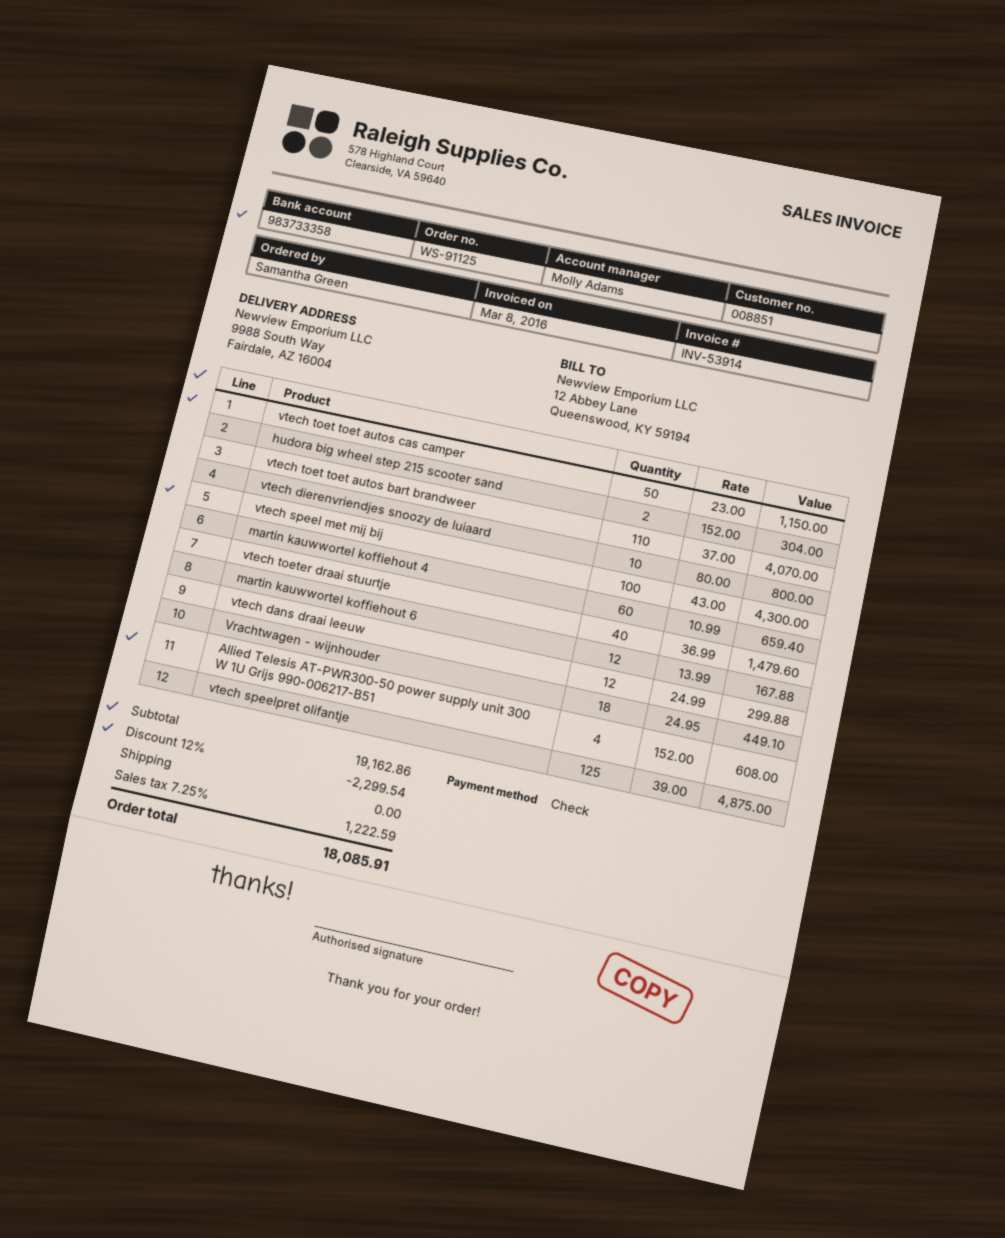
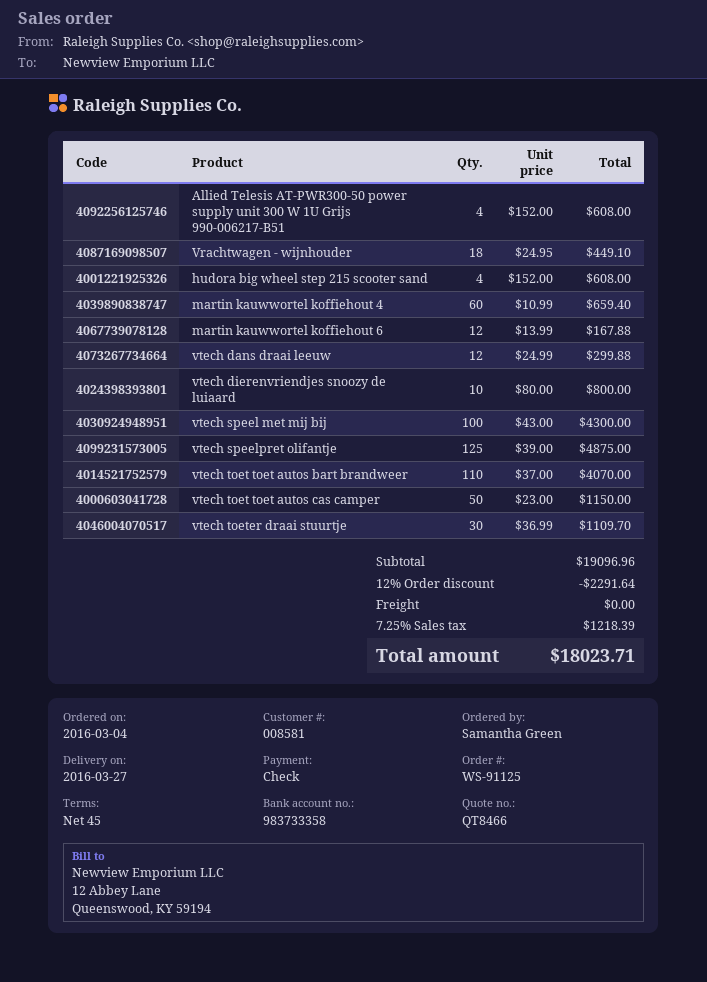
customer number: 008851 -> 008581
hudora big wheel step 215 scooter sand: 2 x 152.00 = 304.00 -> 4 x 152.00 = 608.00
vtech toeter draai stuurtje: 40 x 36.99 = 1479.60 -> 30 x 36.99 = 1109.70
subtotal: 19162.86 -> 19096.96
discount: 12% = 2299.54 -> 12% = 2291.64
tax: 7.25% = 1222.59 -> 7.25% = 1218.39
total: 18085.91 -> 18023.71

